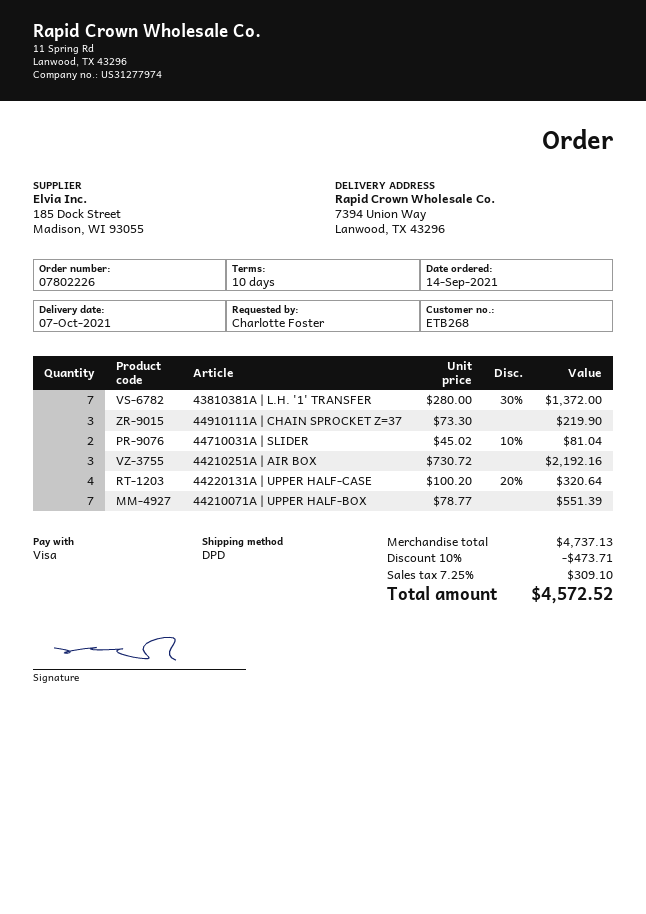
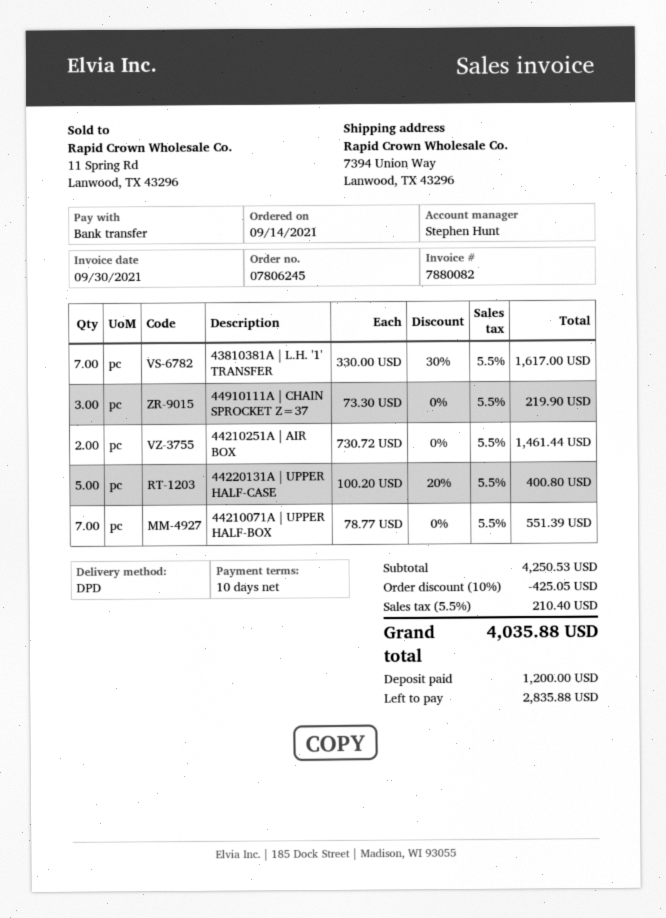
order number: 07802226 -> 07806245
payment method: Visa -> bank transfer
43810381A | L.H. '1' TRANSFER: 7 x 280.00 - 30% = 1372.00 -> 7 x 330.00 - 30% = 1617.00
44710031A | SLIDER: 2 x 45.02 - 10% = 81.04 -> none
44210251A | AIR BOX: 3 x 730.72 = 2192.16 -> 2 x 730.72 = 1461.44
44220131A | UPPER HALF-CASE: 4 x 100.20 - 20% = 320.64 -> 5 x 100.20 - 20% = 400.80
subtotal: 4737.13 -> 4250.53
discount: 10% = 473.71 -> 10% = 425.05
tax: 7.25% = 309.10 -> 5.5% = 210.40
total: 4572.52 -> 4035.88

